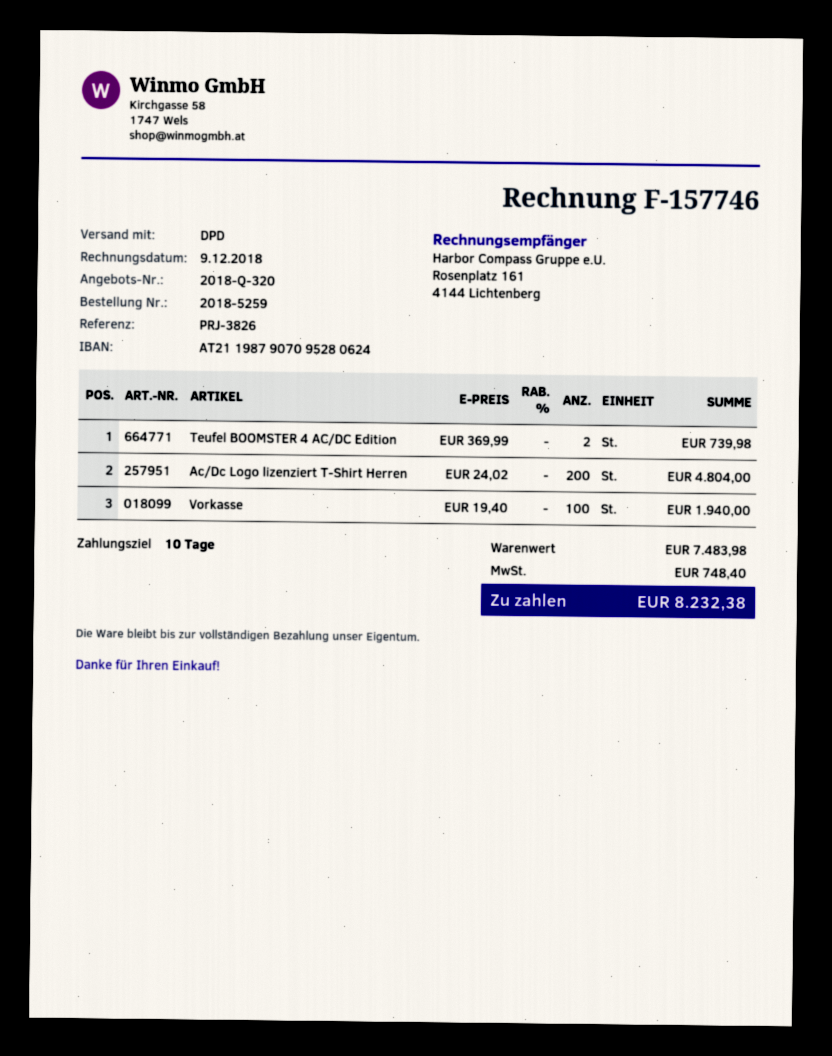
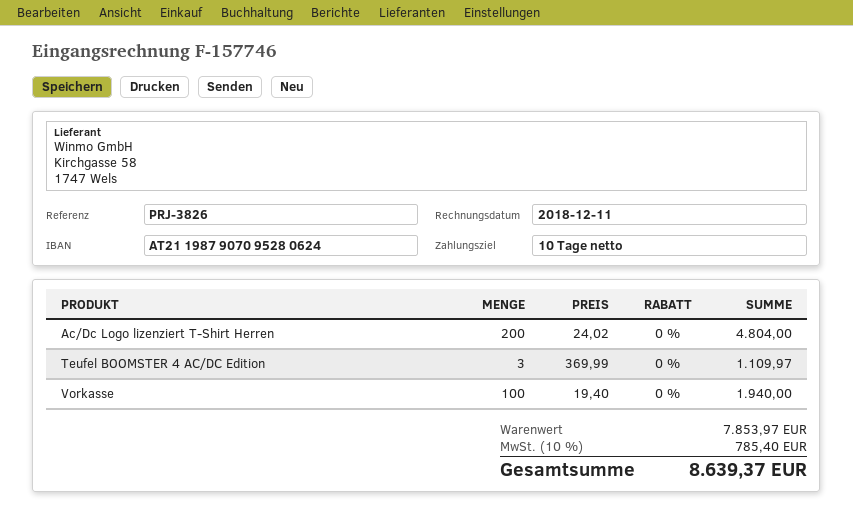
invoice date: 2018-12-09 -> 2018-12-11
Teufel BOOMSTER 4 AC/DC Edition: 2 x 369.99 = 739.98 -> 3 x 369.99 = 1109.97
subtotal: 7483.98 -> 7853.97
tax: 748.40 -> 785.40
total: 8232.38 -> 8639.37

